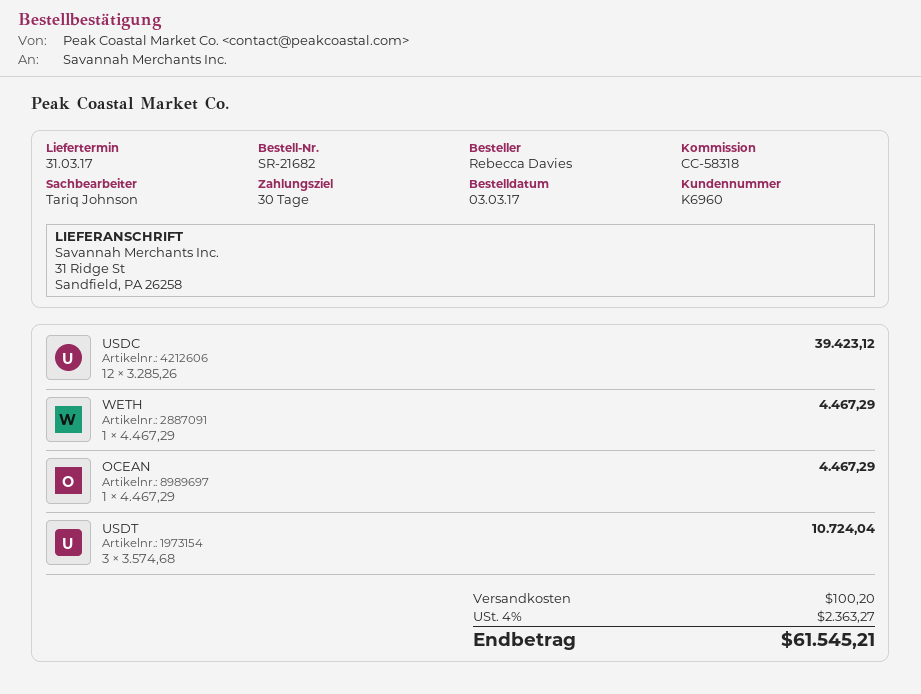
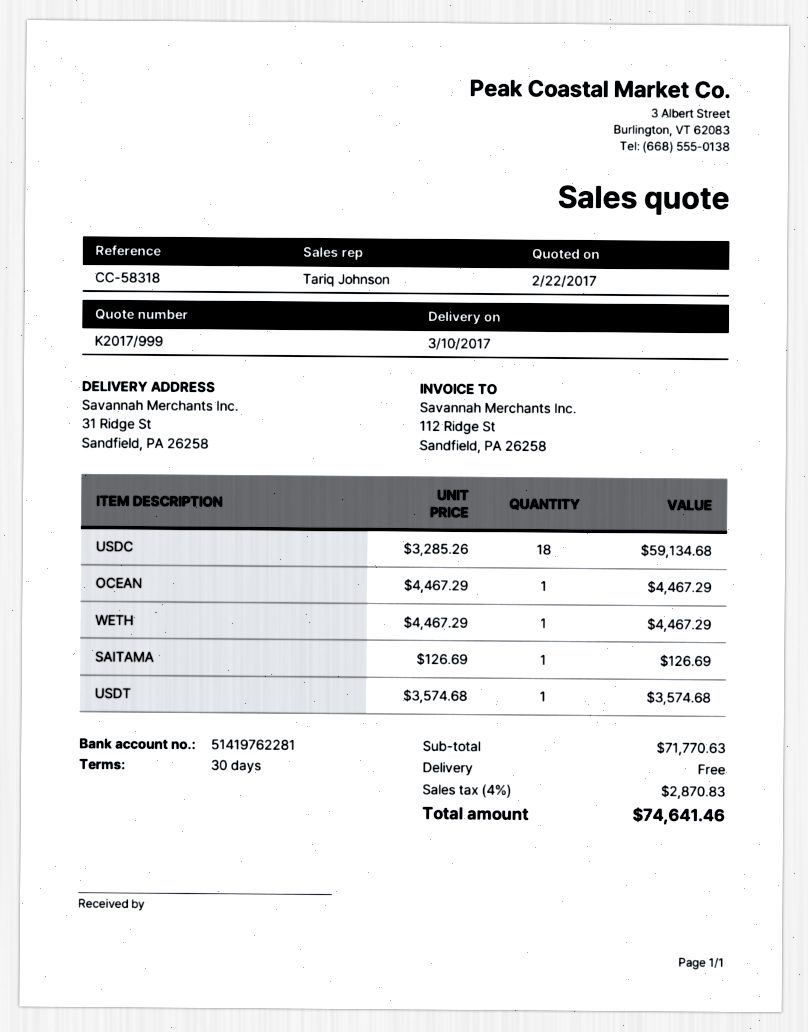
delivery date: 2017-03-31 -> 2017-03-10
USDC: 12 x 3285.26 = 39423.12 -> 18 x 3285.26 = 59134.68
USDT: 3 x 3574.68 = 10724.04 -> 1 x 3574.68 = 3574.68
SAITAMA: none -> 1 x 126.69 = 126.69
shipping: 100.20 -> 0.00
tax: 4% = 2363.27 -> 4% = 2870.83
total: 61545.21 -> 74641.46

